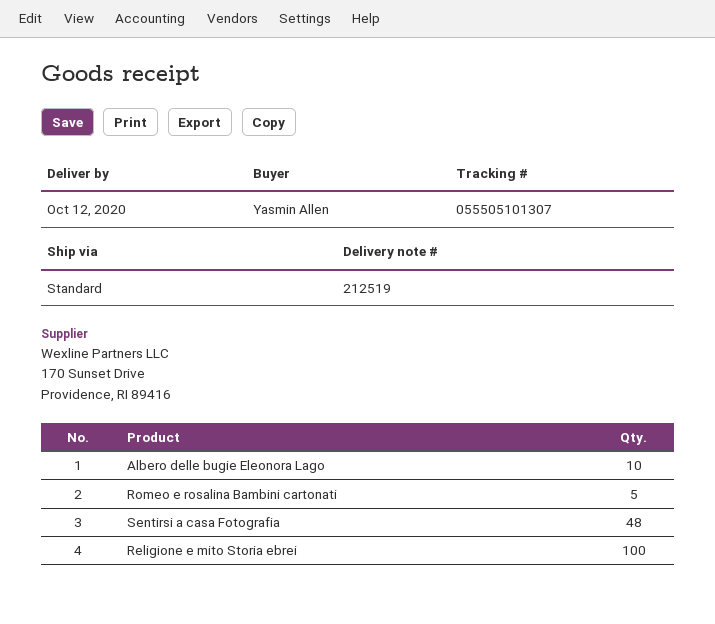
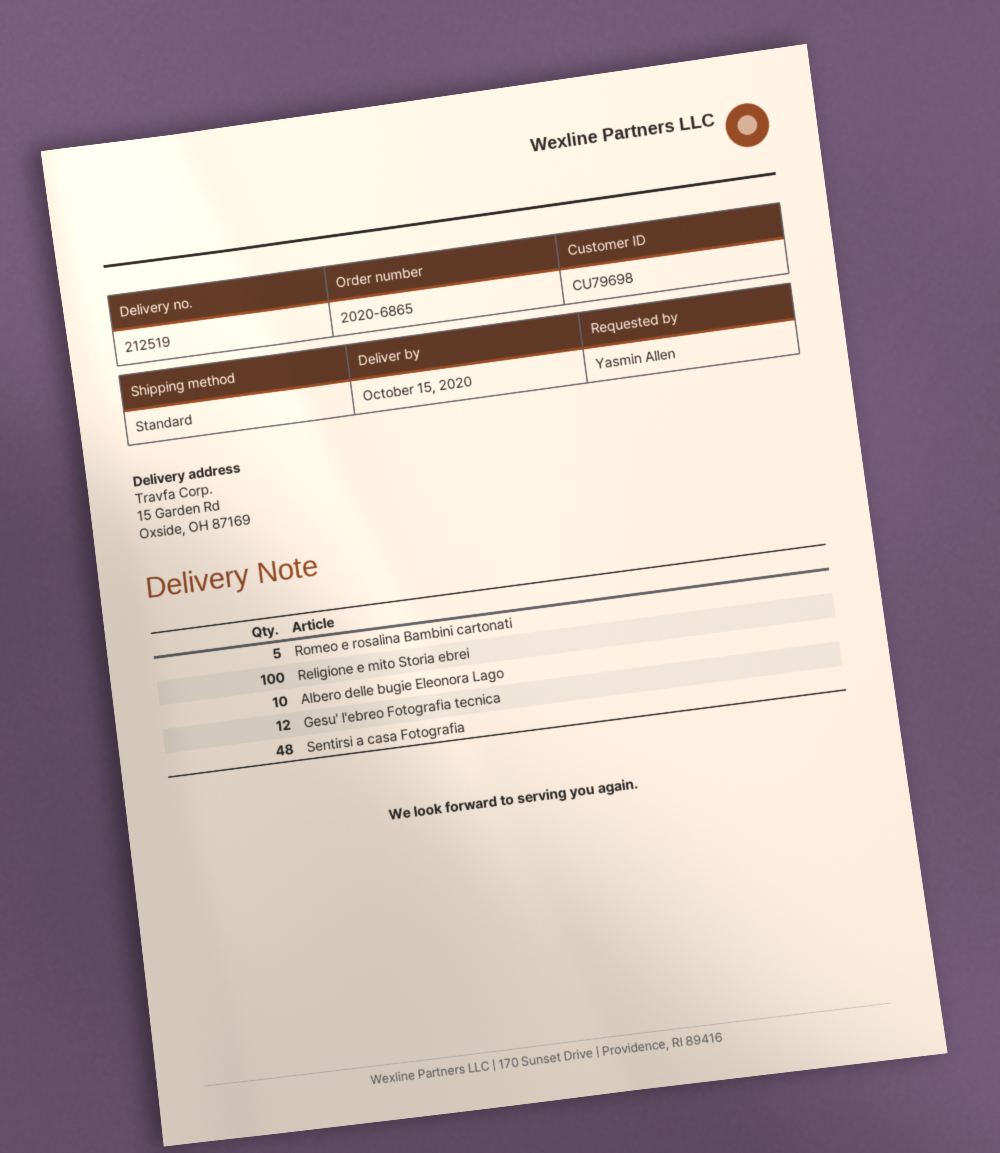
delivery date: 2020-10-12 -> 2020-10-15
Gesu' l'ebreo Fotografia tecnica: none -> 12

